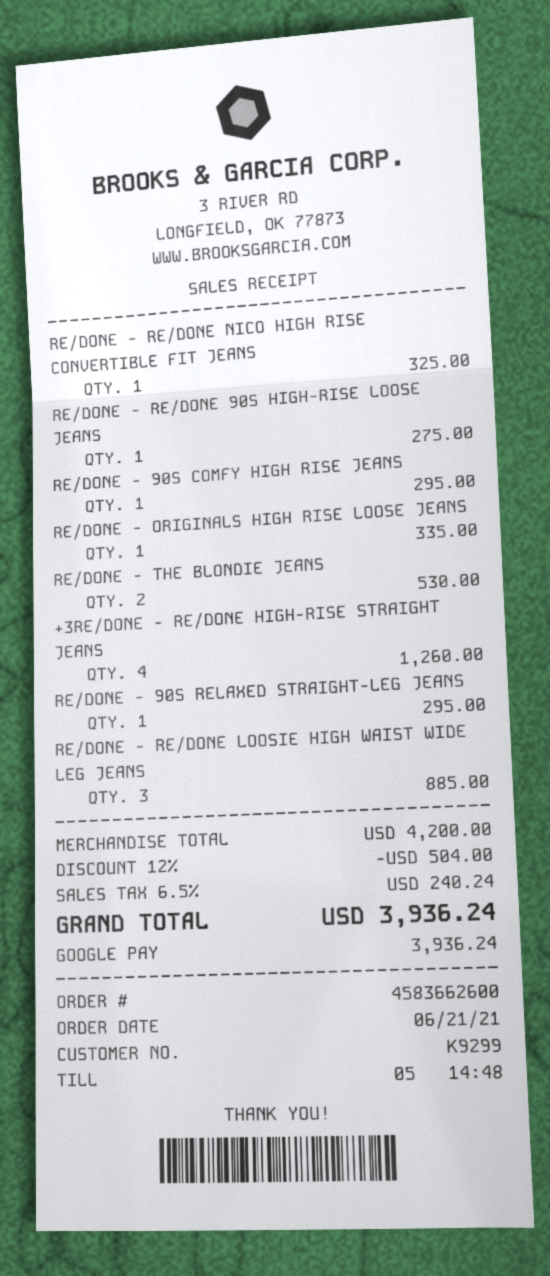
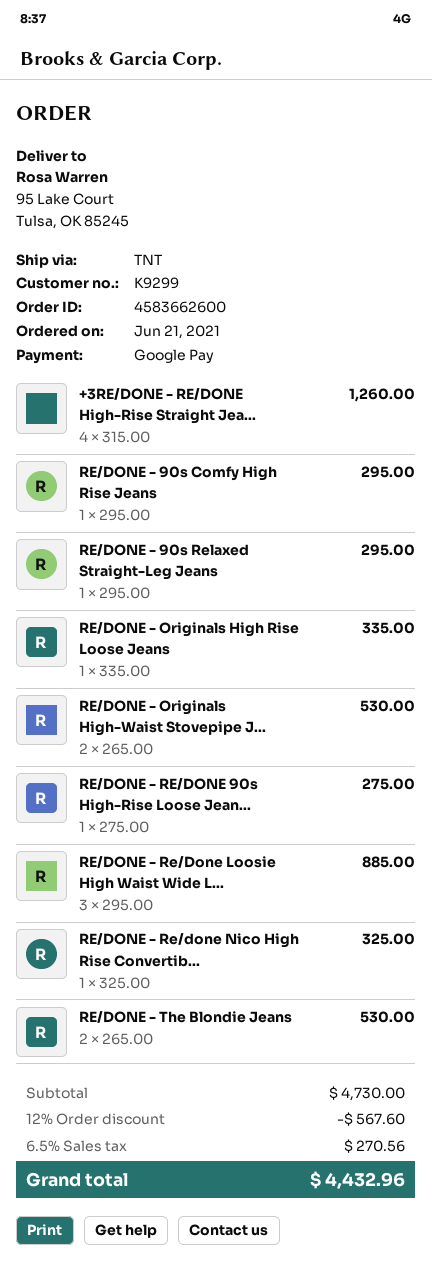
RE/DONE - Originals High-Waist Stovepipe J...: none -> 2 for 530.00
subtotal: 4200.00 -> 4730.00
discount: 12% = 504.00 -> 12% = 567.60
tax: 6.5% = 240.24 -> 6.5% = 270.56
total: 3936.24 -> 4432.96

